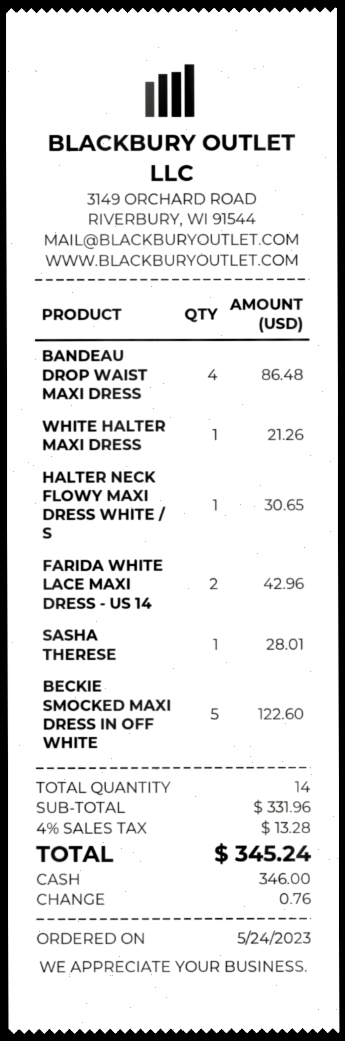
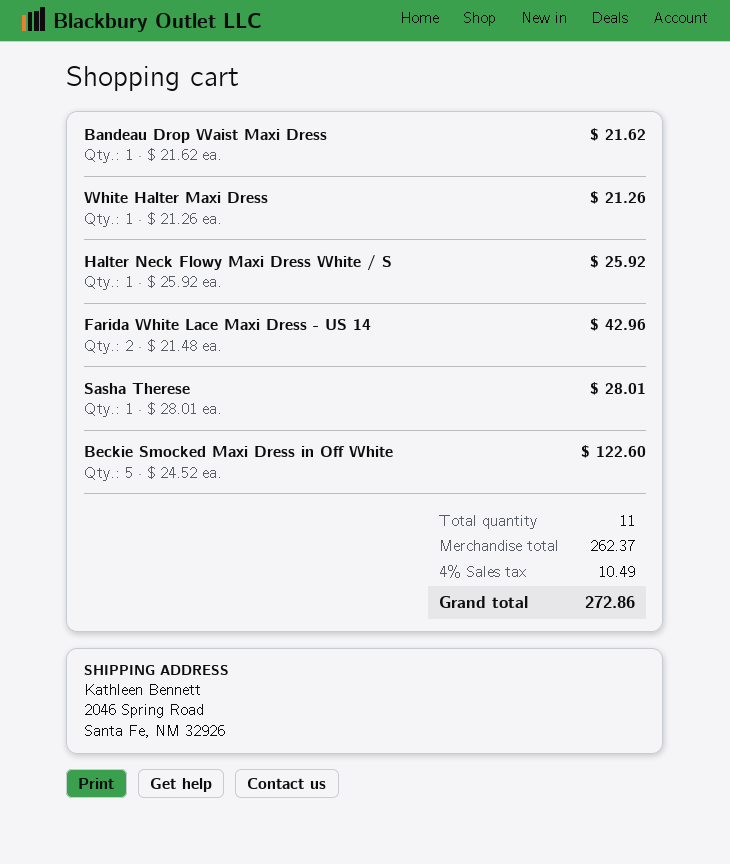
BANDEAU DROP WAIST MAXI DRESS: 4 for 86.48 -> 1 for 21.62
HALTER NECK FLOWY MAXI DRESS WHITE / S: 1 for 30.65 -> 1 for 25.92
total quantity: 14 -> 11
subtotal: 331.96 -> 262.37
tax: 4% = 13.28 -> 4% = 10.49
total: 345.24 -> 272.86

